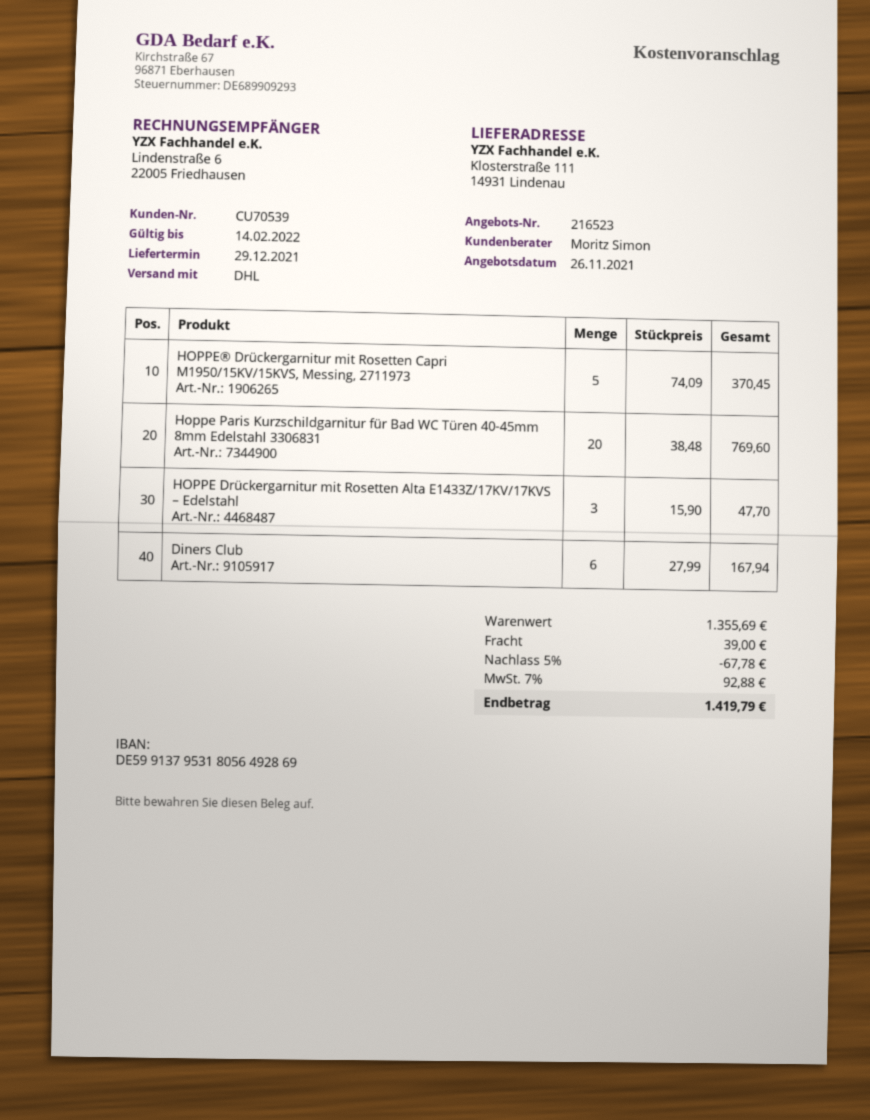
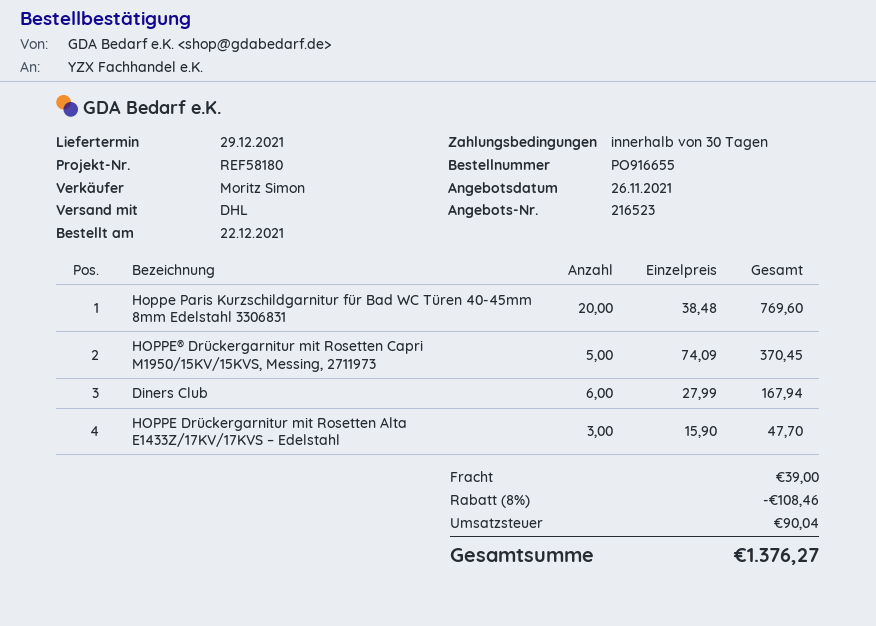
discount: 5% = 67.78 -> 8% = 108.46
tax: 92.88 -> 90.04
total: 1419.79 -> 1376.27

